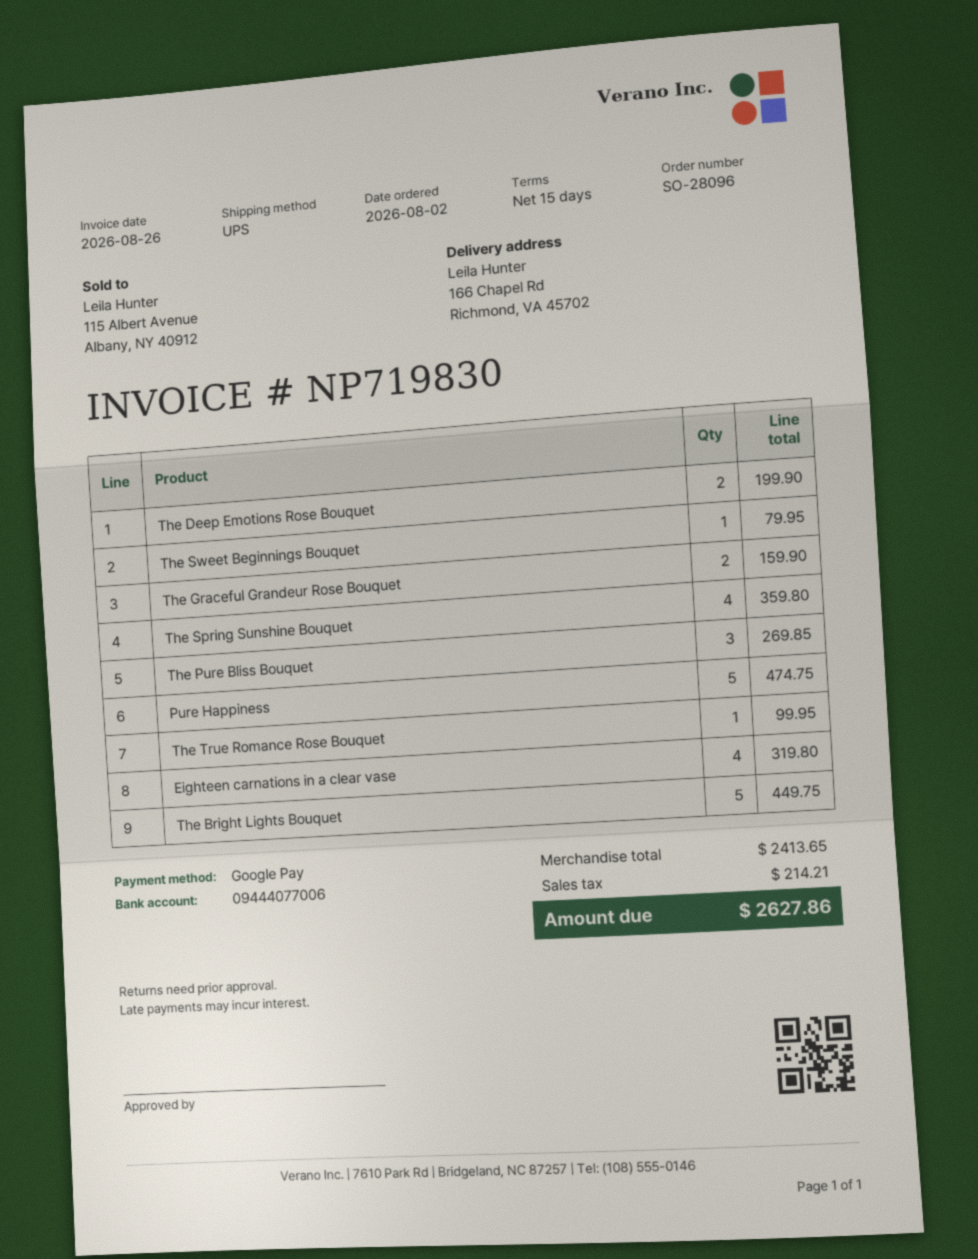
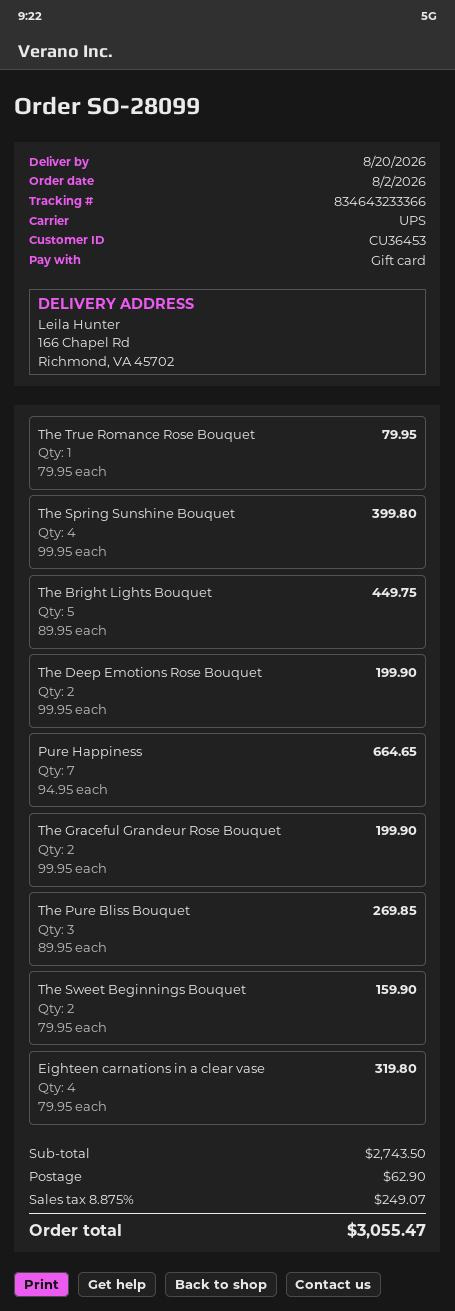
order number: SO-28096 -> SO-28099
payment method: Google Pay -> gift card
The Sweet Beginnings Bouquet: 1 for 79.95 -> 2 for 159.90
The Graceful Grandeur Rose Bouquet: 2 for 159.90 -> 2 for 199.90
The Spring Sunshine Bouquet: 4 for 359.80 -> 4 for 399.80
Pure Happiness: 5 for 474.75 -> 7 for 664.65
The True Romance Rose Bouquet: 1 for 99.95 -> 1 for 79.95
subtotal: 2413.65 -> 2743.50
shipping: none -> 62.90
tax: 214.21 -> 249.07
total: 2627.86 -> 3055.47

